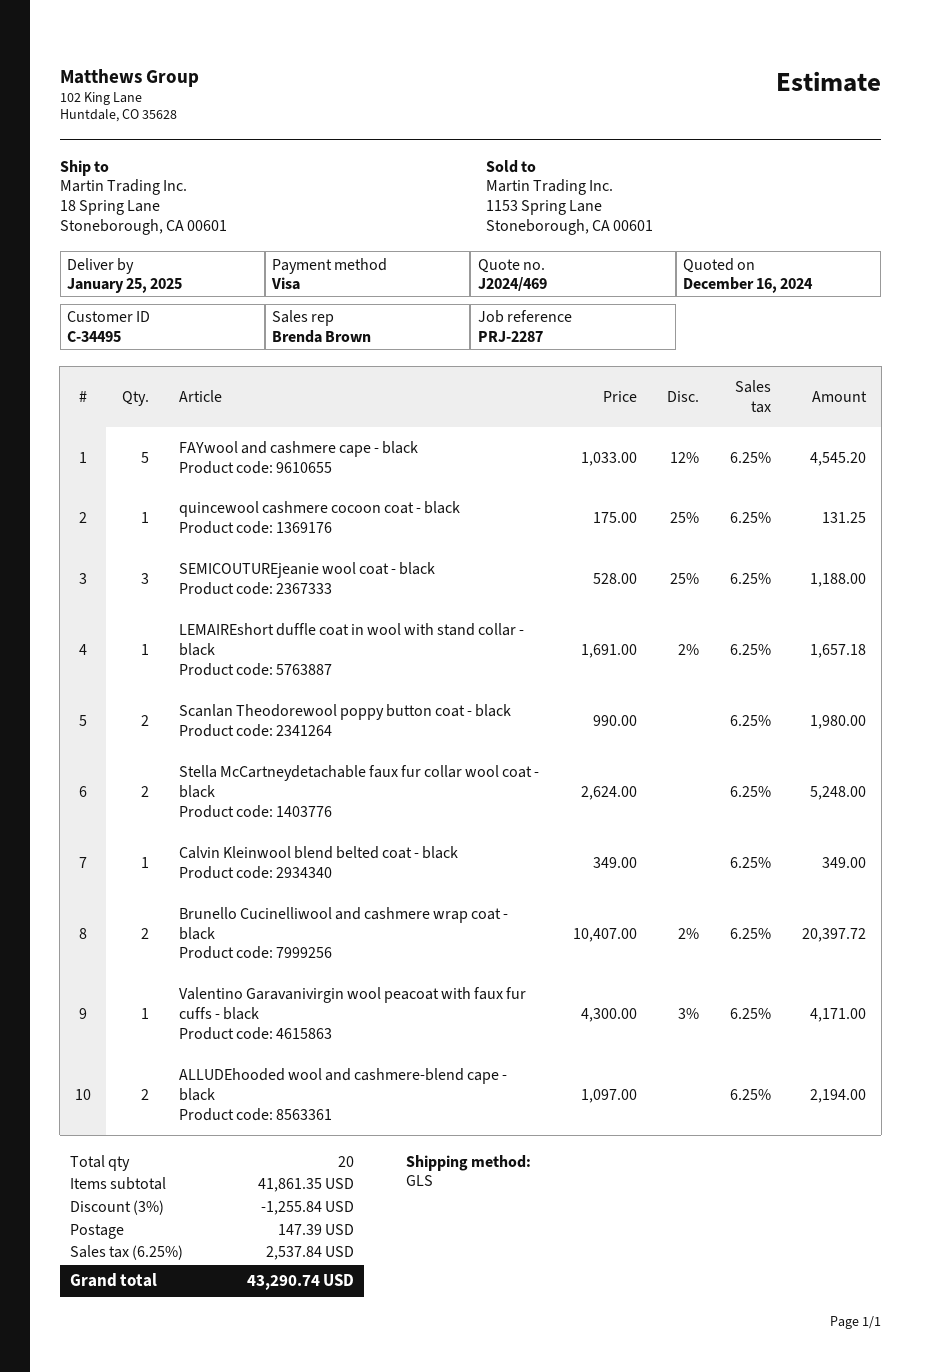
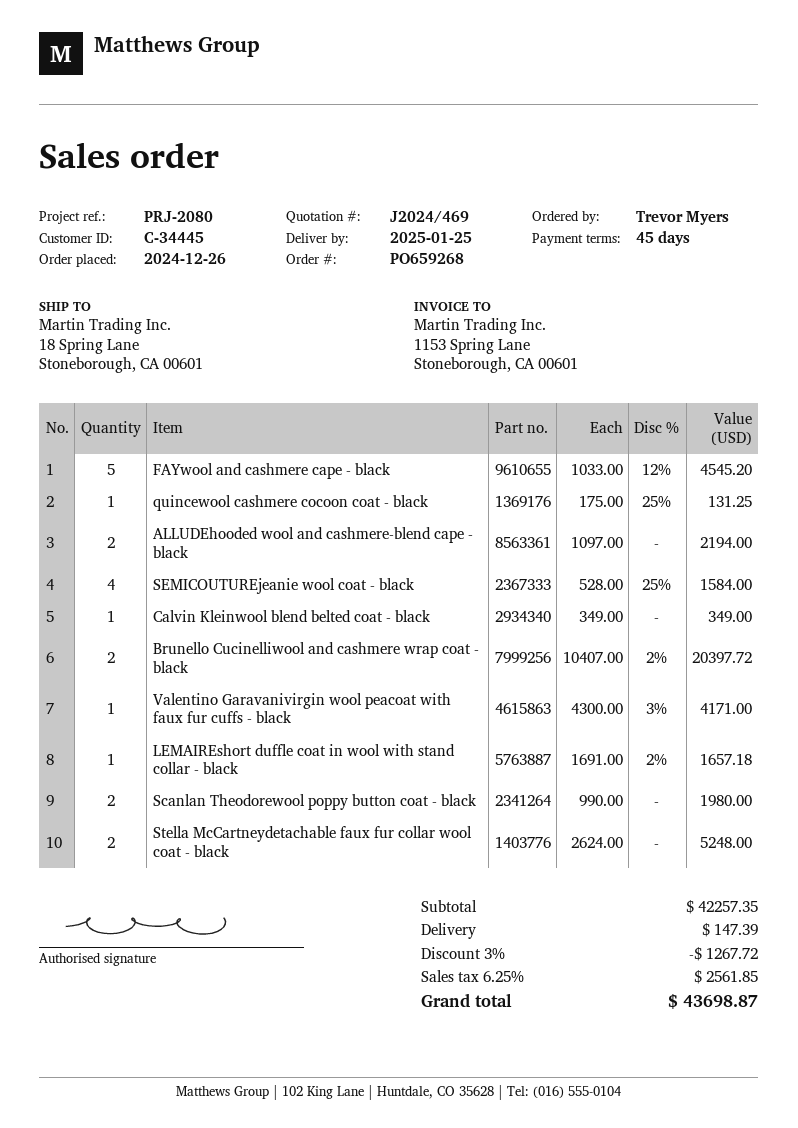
customer number: C-34495 -> C-34445
reference: PRJ-2287 -> PRJ-2080
SEMICOUTUREjeanie wool coat - black: 3 x 528.00 - 25% = 1188.00 -> 4 x 528.00 - 25% = 1584.00
subtotal: 41861.35 -> 42257.35
discount: 3% = 1255.84 -> 3% = 1267.72
tax: 6.25% = 2537.84 -> 6.25% = 2561.85
total: 43290.74 -> 43698.87

